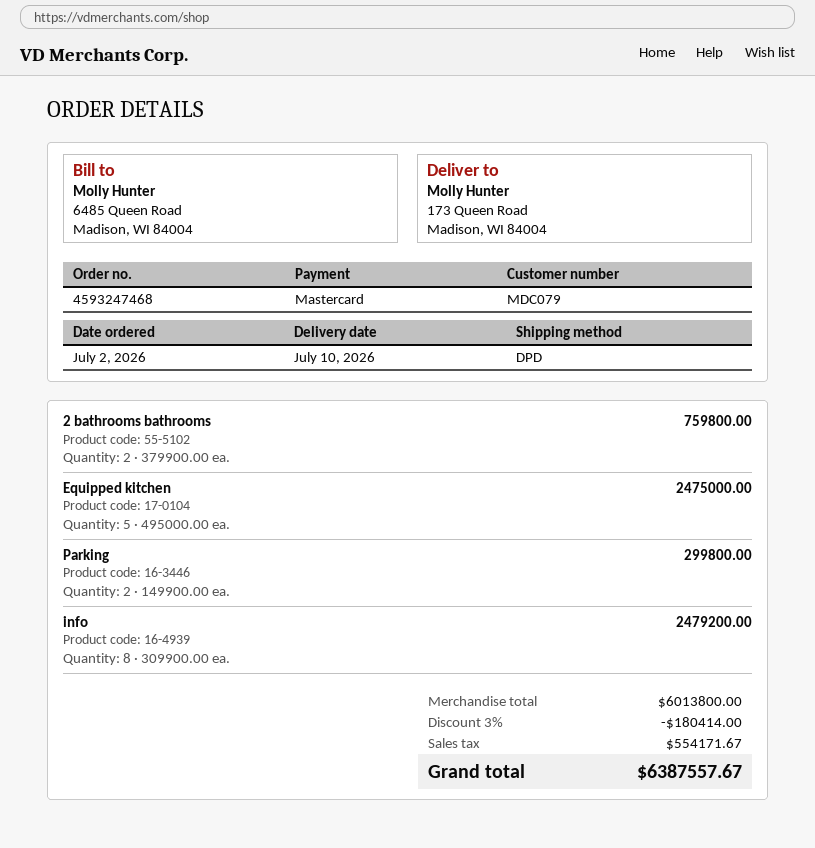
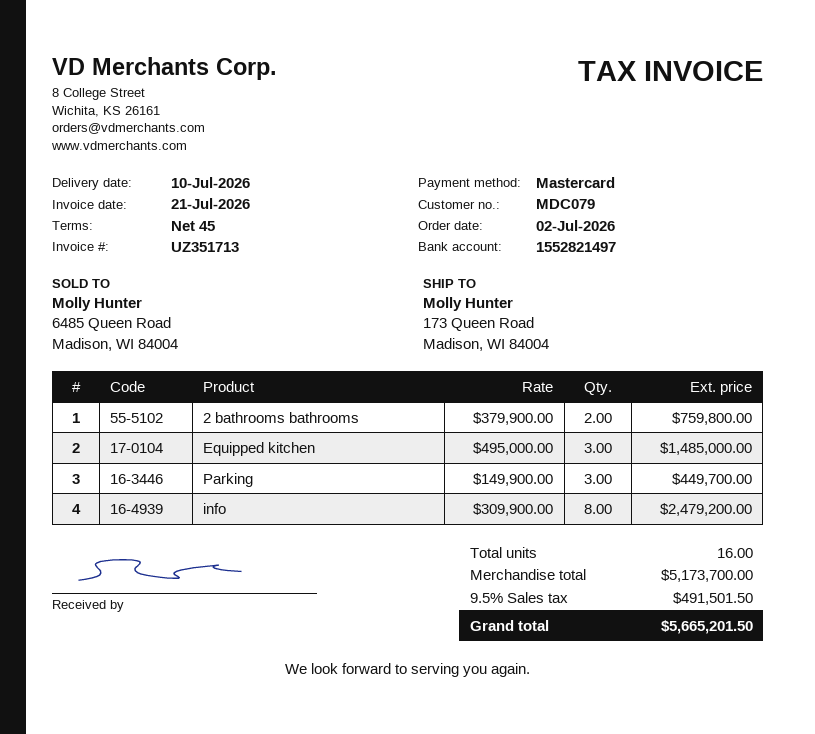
Equipped kitchen: 5 x 495000.00 = 2475000.00 -> 3 x 495000.00 = 1485000.00
Parking: 2 x 149900.00 = 299800.00 -> 3 x 149900.00 = 449700.00
subtotal: 6013800.00 -> 5173700.00
discount: 3% = 180414.00 -> none
tax: 554171.67 -> 491501.50
total: 6387557.67 -> 5665201.50

